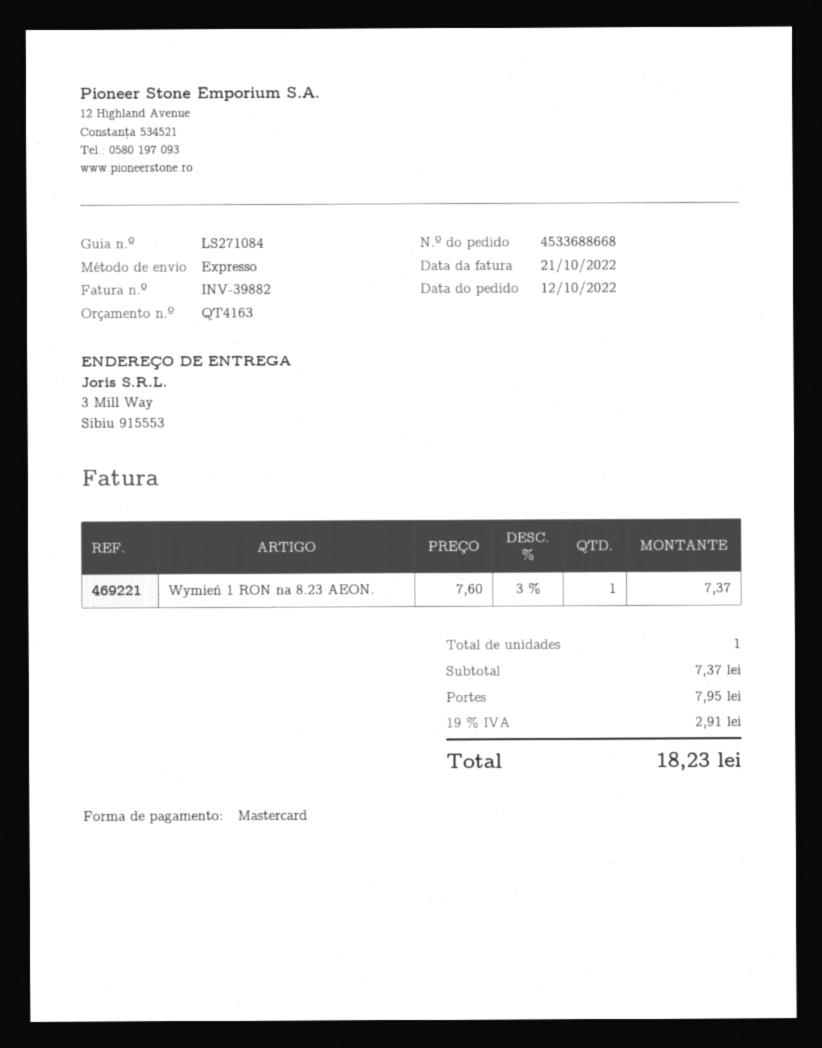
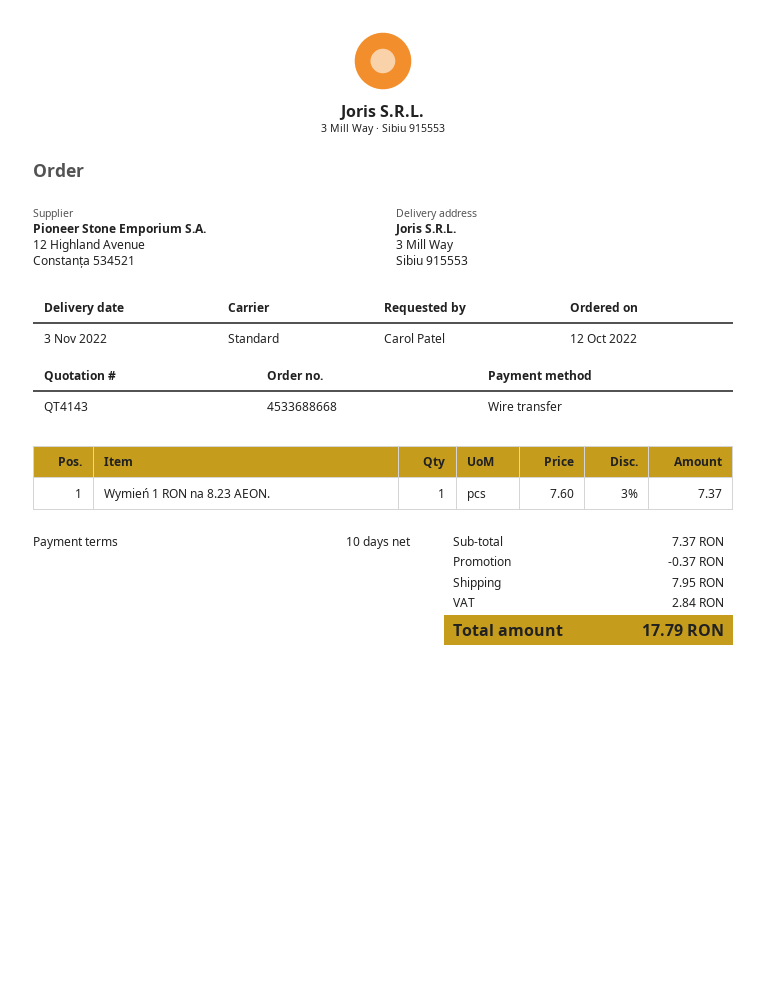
quote number: QT4163 -> QT4143
payment method: Mastercard -> bank transfer
shipping method: express -> standard
discount: none -> 0.37
tax: 2.91 -> 2.84
total: 18.23 -> 17.79

